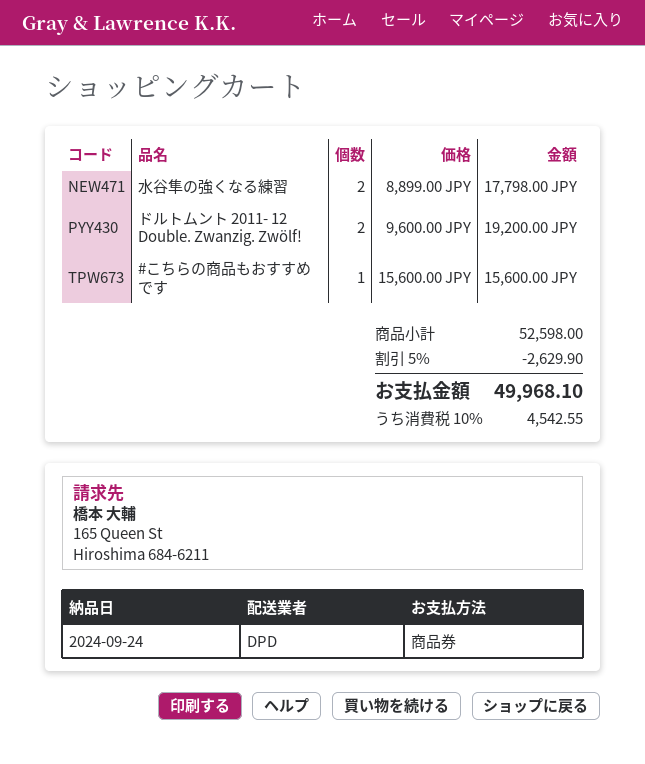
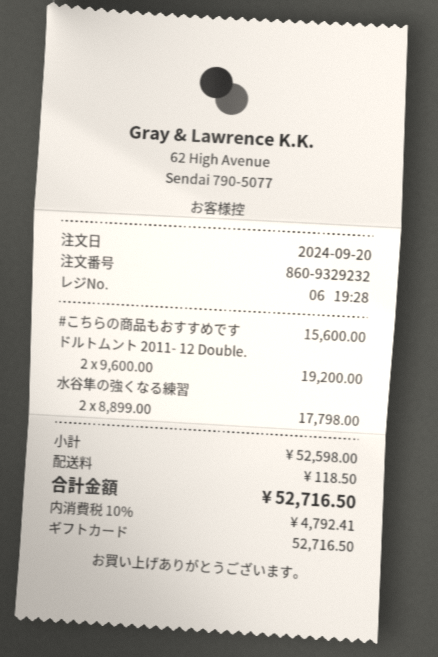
discount: 5% = 2629.90 -> none
shipping: none -> 118.50
tax: 10% = 4542.55 -> 10% = 4792.41
total: 49968.10 -> 52716.50

